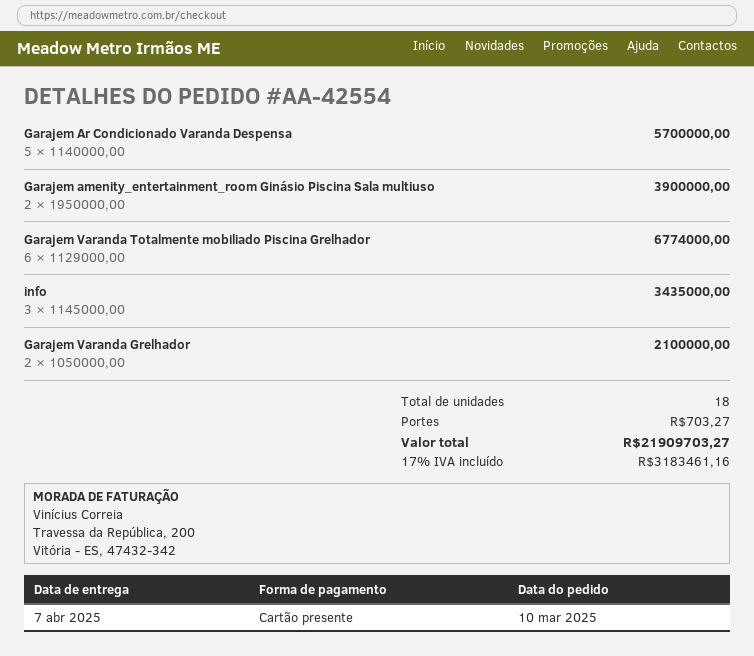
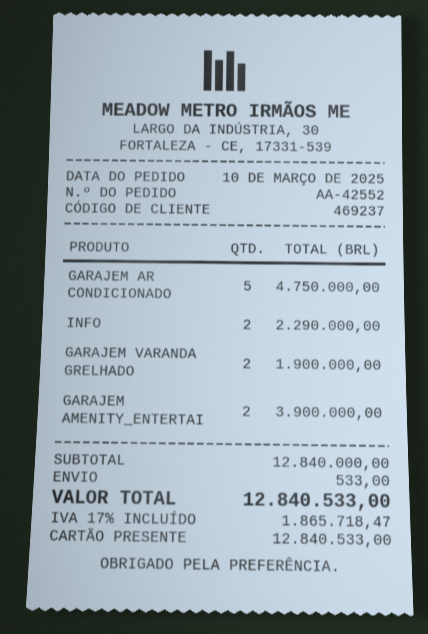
order number: AA-42554 -> AA-42552
Garajem Ar Condicionado Varanda Despensa: 5 for 5700000.00 -> 5 for 4750000.00
Garajem Varanda Totalmente mobiliado Piscina Grelhador: 6 for 6774000.00 -> none
info: 3 for 3435000.00 -> 2 for 2290000.00
Garajem Varanda Grelhador: 2 for 2100000.00 -> 2 for 1900000.00
shipping: 703.27 -> 533.00
tax: 17% = 3183461.16 -> 17% = 1865718.47
total: 21909703.27 -> 12840533.00

